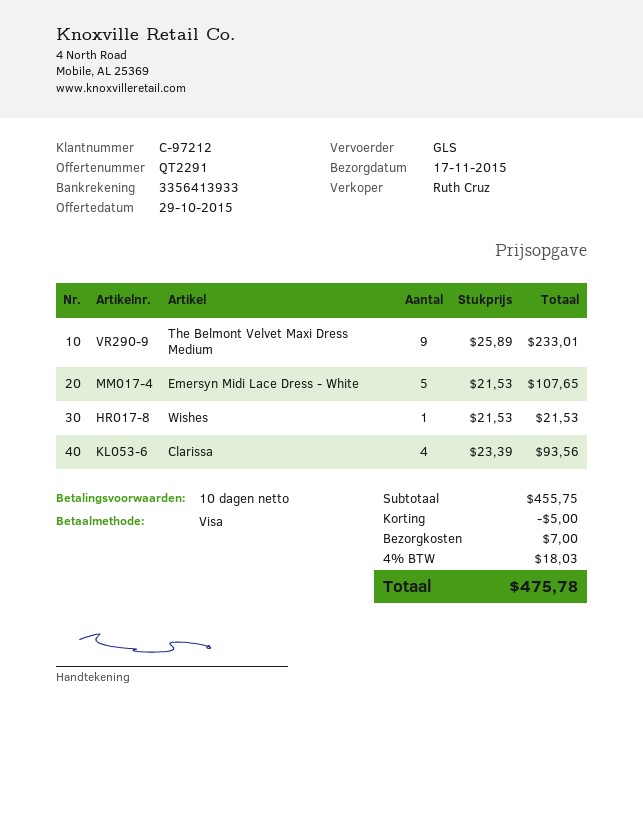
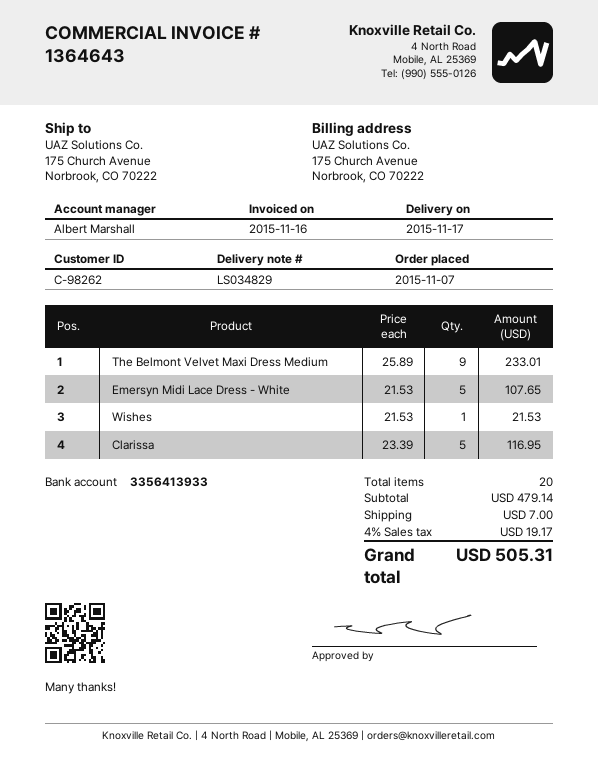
customer number: C-97212 -> C-98262
sales rep: Ruth Cruz -> Albert Marshall
Clarissa: 4 x 23.39 = 93.56 -> 5 x 23.39 = 116.95
subtotal: 455.75 -> 479.14
discount: 5.00 -> none
tax: 4% = 18.03 -> 4% = 19.17
total: 475.78 -> 505.31

